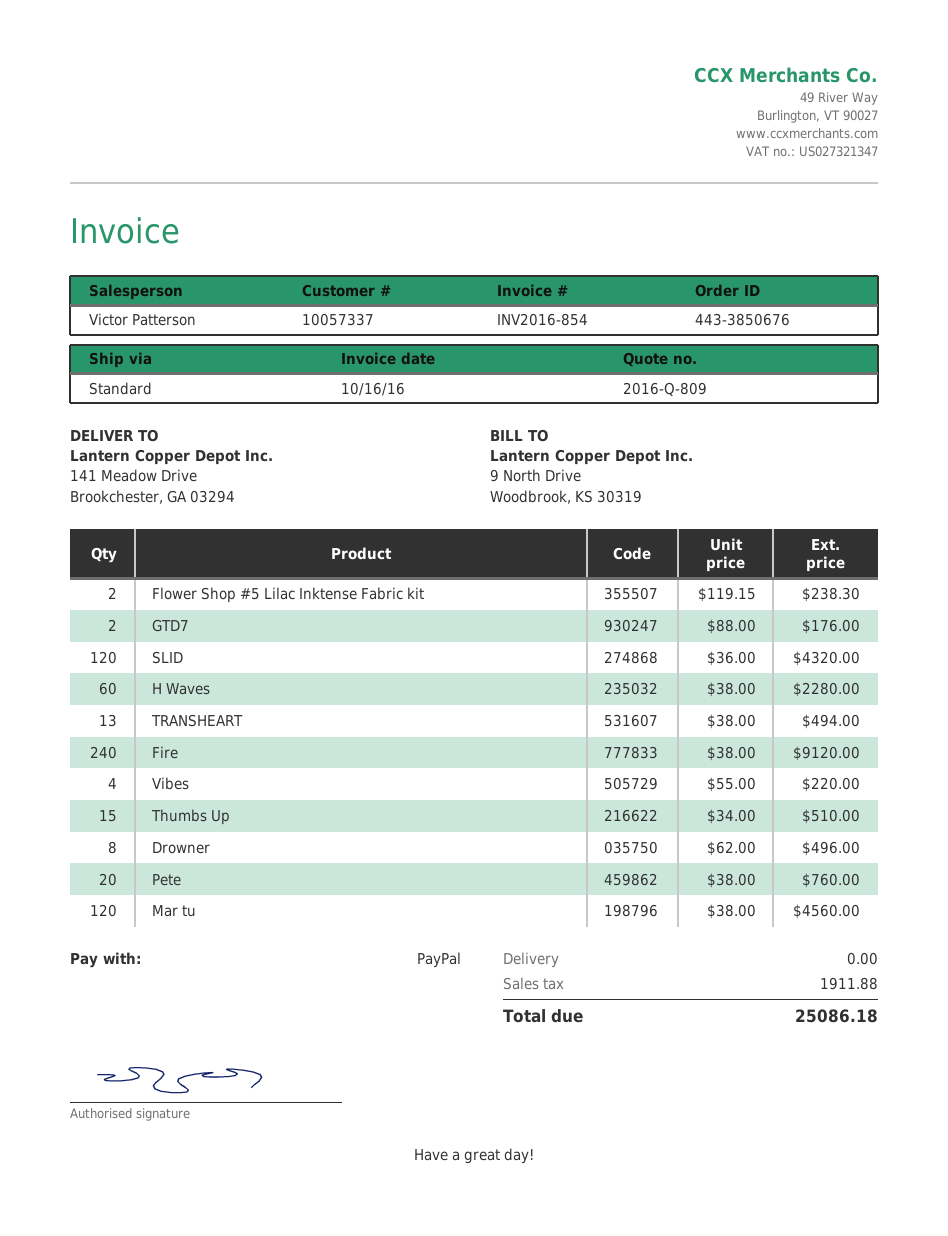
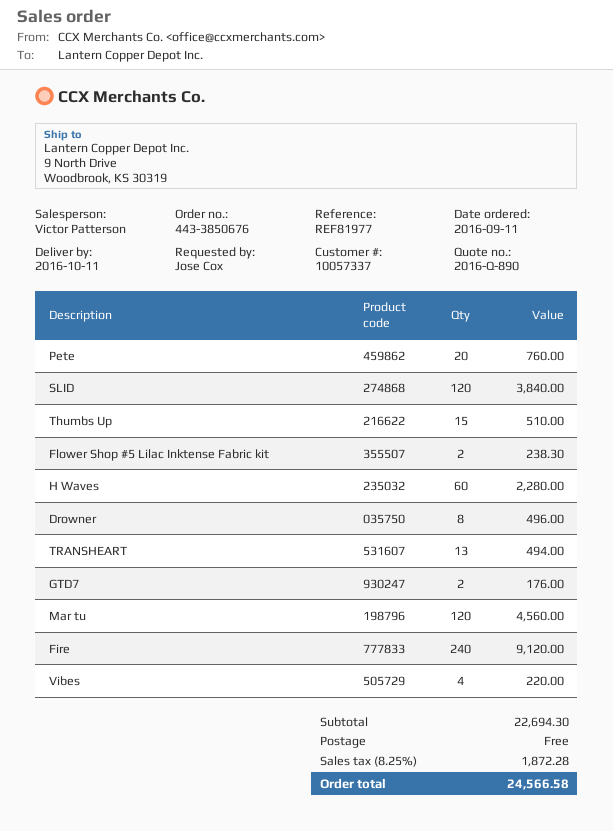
quote number: 2016-Q-809 -> 2016-Q-890
ship to: 141 Meadow Drive, Brookchester, GA 03294 -> 9 North Drive, Woodbrook, KS 30319
SLID: 120 for 4320.00 -> 120 for 3840.00
tax: 1911.88 -> 1872.28
total: 25086.18 -> 24566.58

